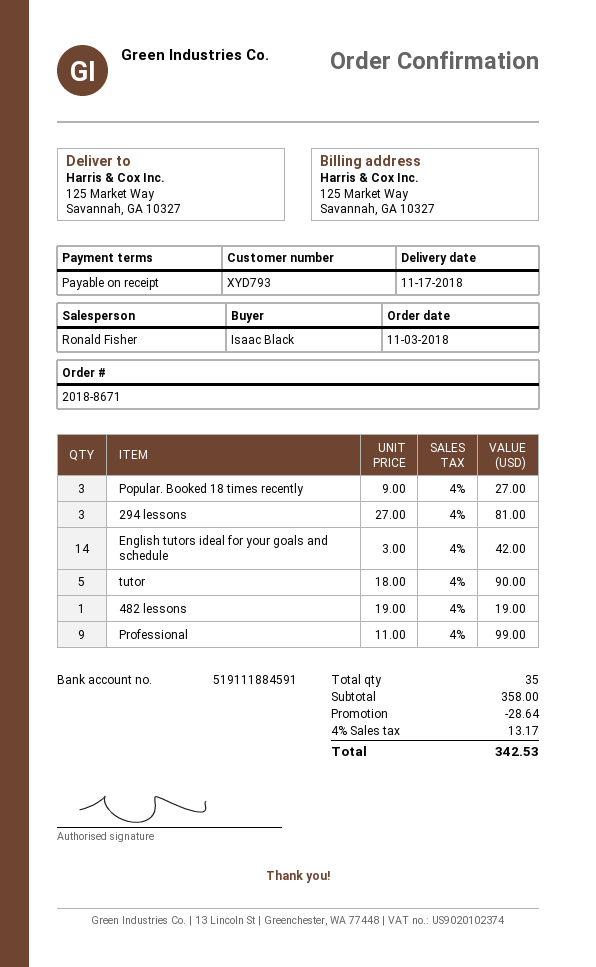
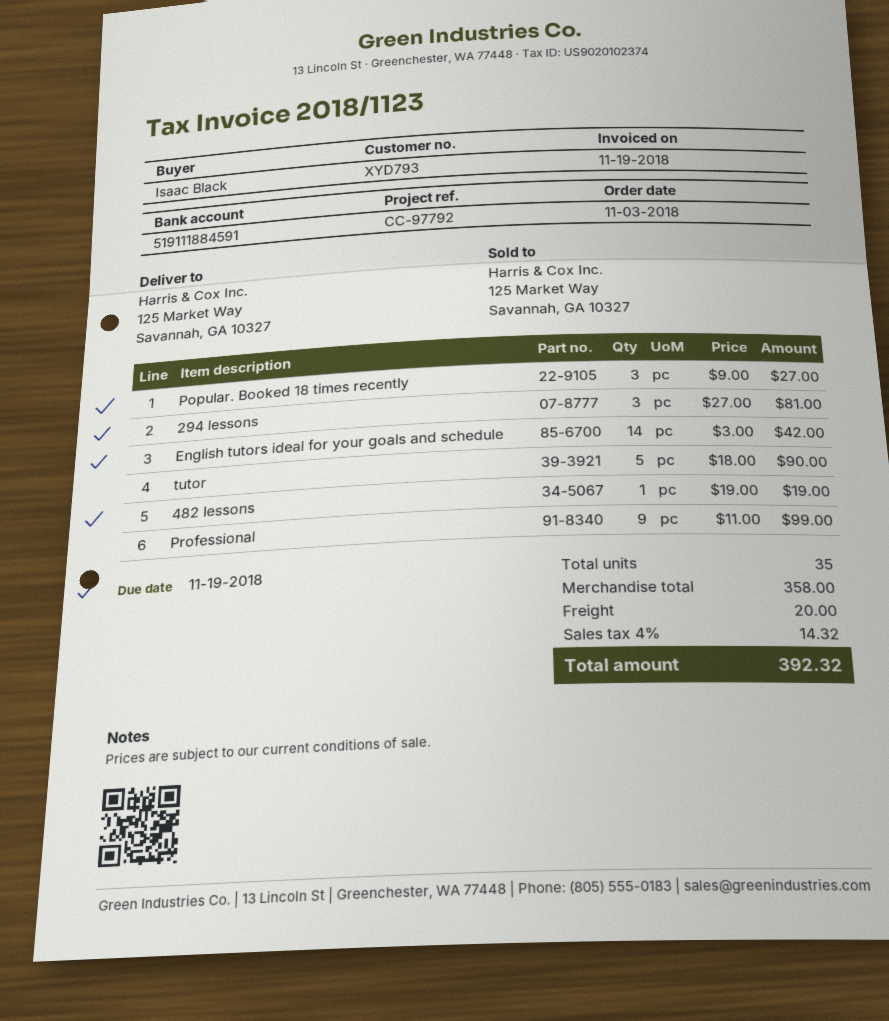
discount: 28.64 -> none
shipping: none -> 20.00
tax: 4% = 13.17 -> 4% = 14.32
total: 342.53 -> 392.32

